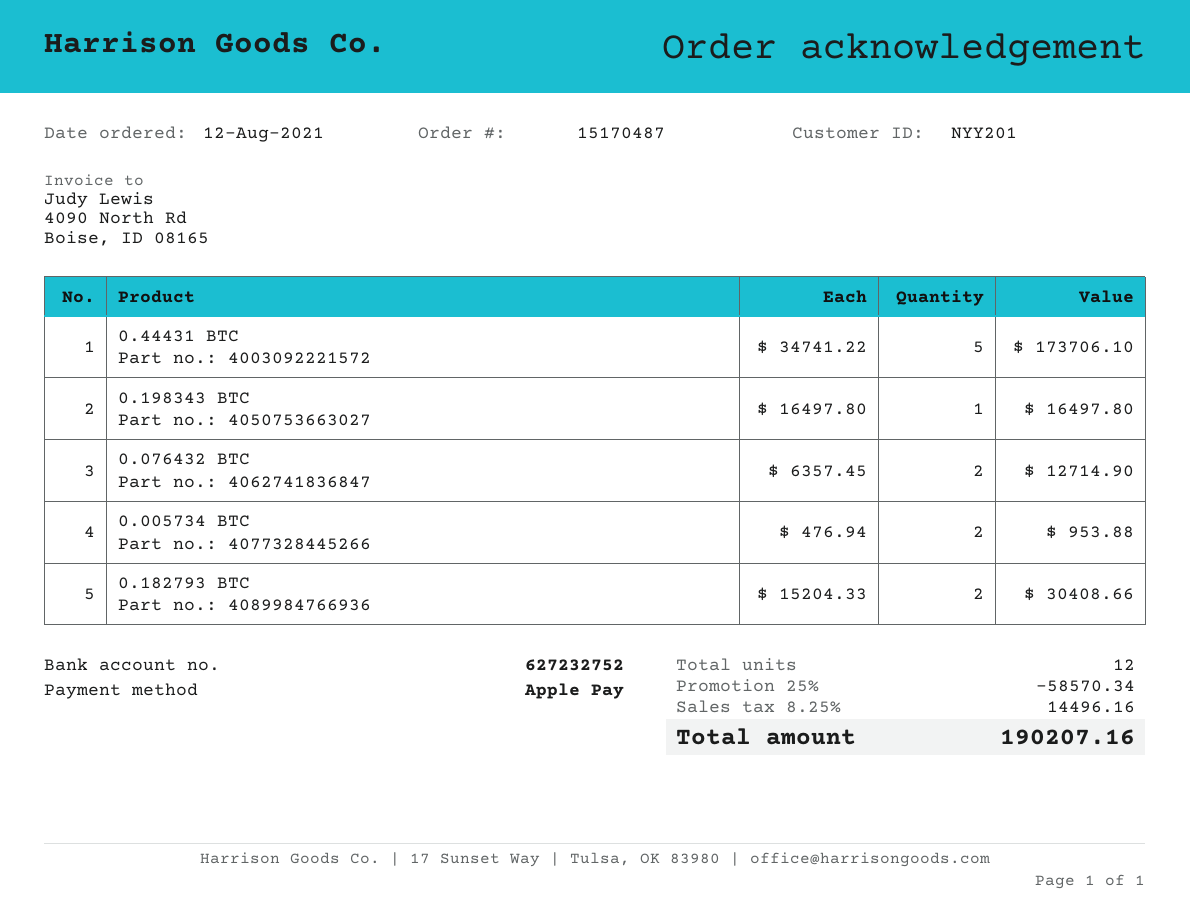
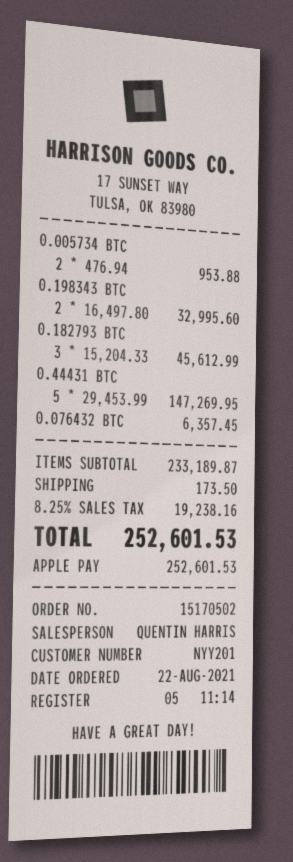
order number: 15170487 -> 15170502
order date: 2021-08-12 -> 2021-08-22
0.44431 BTC: 5 x 34741.22 = 173706.10 -> 5 x 29453.99 = 147269.95
0.198343 BTC: 1 x 16497.80 = 16497.80 -> 2 x 16497.80 = 32995.60
0.076432 BTC: 2 x 6357.45 = 12714.90 -> 1 x 6357.45 = 6357.45
0.182793 BTC: 2 x 15204.33 = 30408.66 -> 3 x 15204.33 = 45612.99
discount: 25% = 58570.34 -> none
shipping: none -> 173.50
tax: 8.25% = 14496.16 -> 8.25% = 19238.16
total: 190207.16 -> 252601.53

